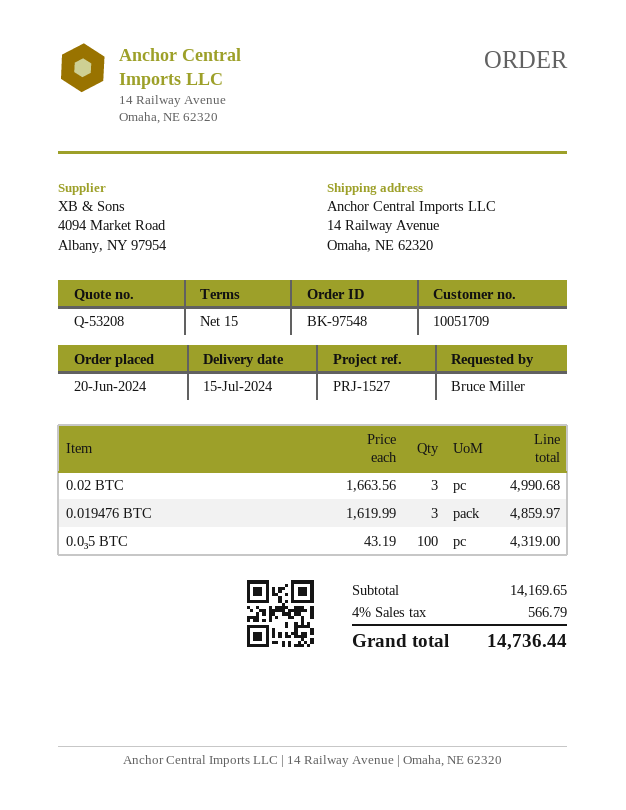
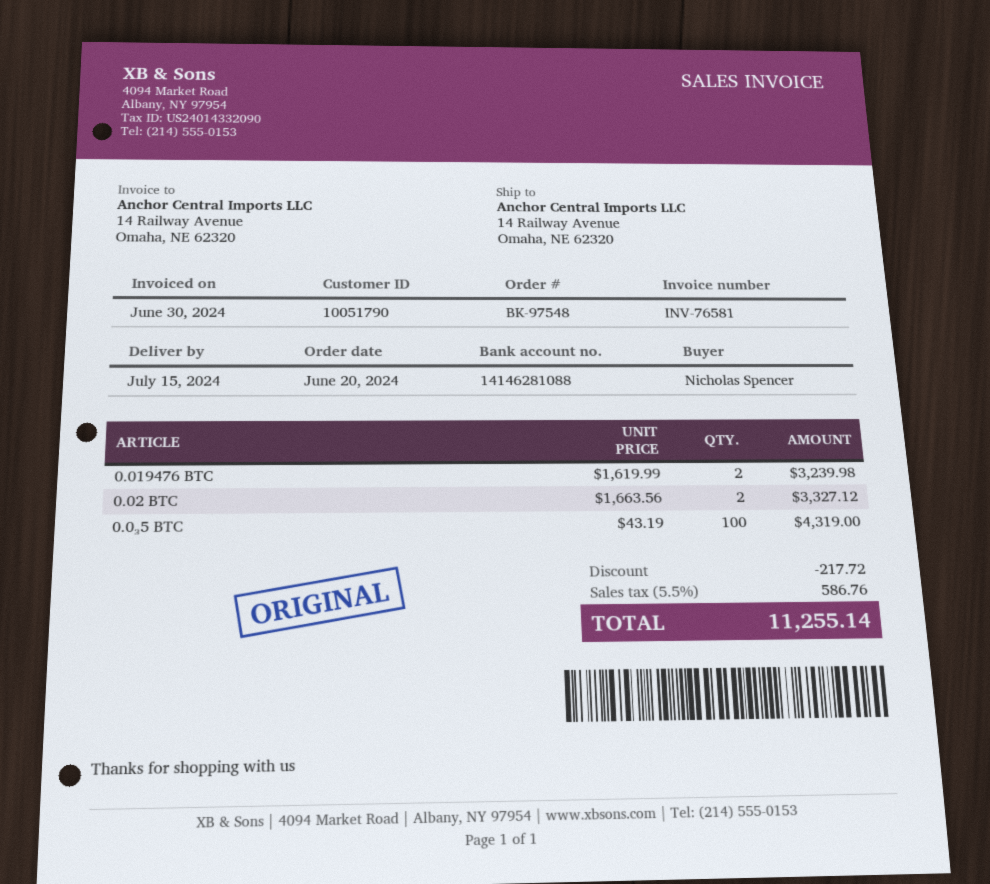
customer number: 10051709 -> 10051790
ordered by: Bruce Miller -> Nicholas Spencer
0.02 BTC: 3 x 1663.56 = 4990.68 -> 2 x 1663.56 = 3327.12
0.019476 BTC: 3 x 1619.99 = 4859.97 -> 2 x 1619.99 = 3239.98
discount: none -> 217.72
tax: 4% = 566.79 -> 5.5% = 586.76
total: 14736.44 -> 11255.14

